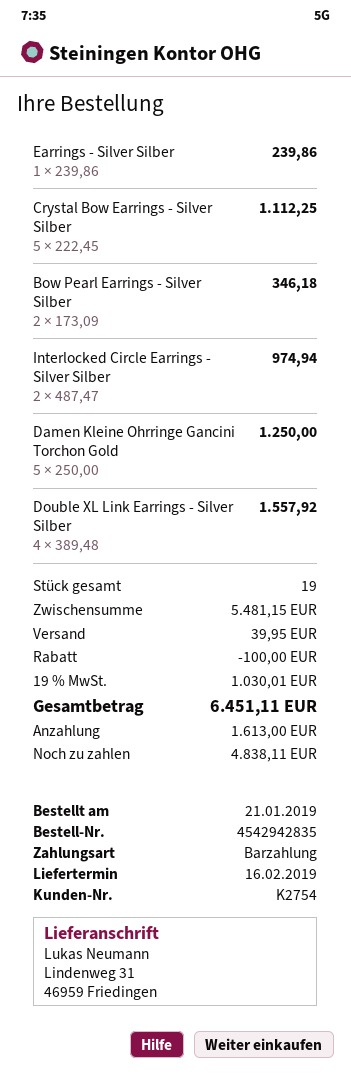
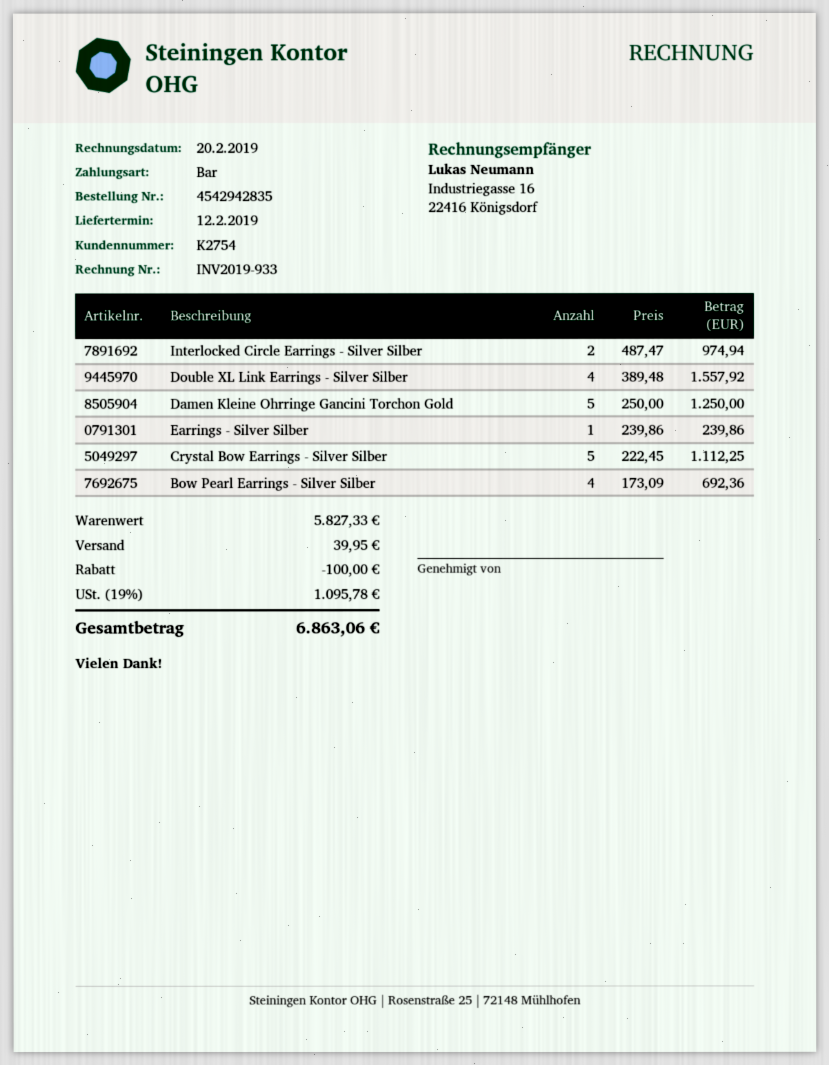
delivery date: 2019-02-16 -> 2019-02-12
Bow Pearl Earrings - Silver Silber: 2 x 173.09 = 346.18 -> 4 x 173.09 = 692.36
subtotal: 5481.15 -> 5827.33
tax: 19% = 1030.01 -> 19% = 1095.78
total: 6451.11 -> 6863.06

